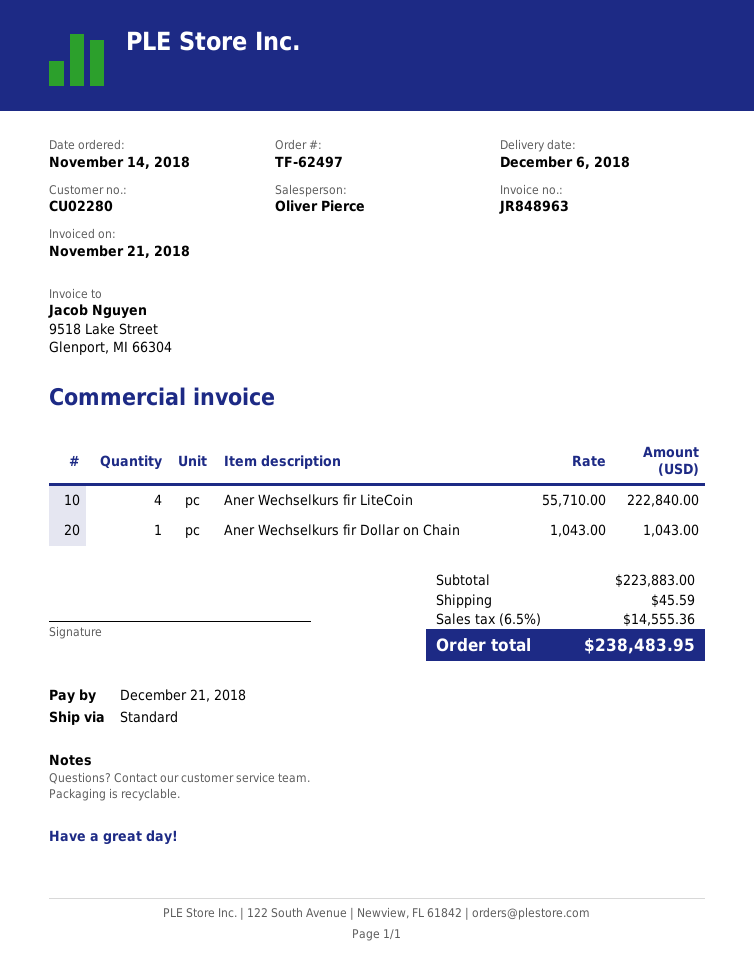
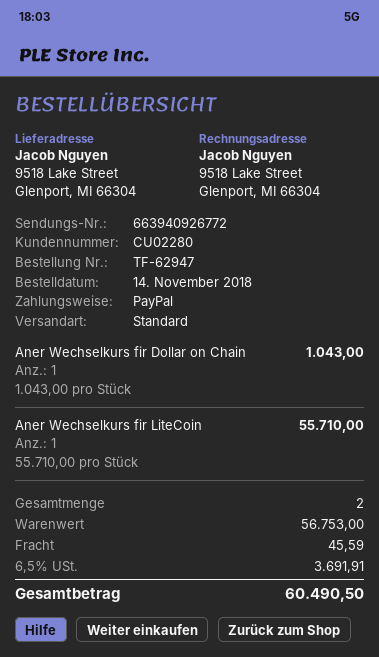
order number: TF-62497 -> TF-62947
Aner Wechselkurs fir LiteCoin: 4 x 55710.00 = 222840.00 -> 1 x 55710.00 = 55710.00
subtotal: 223883.00 -> 56753.00
tax: 6.5% = 14555.36 -> 6.5% = 3691.91
total: 238483.95 -> 60490.50

